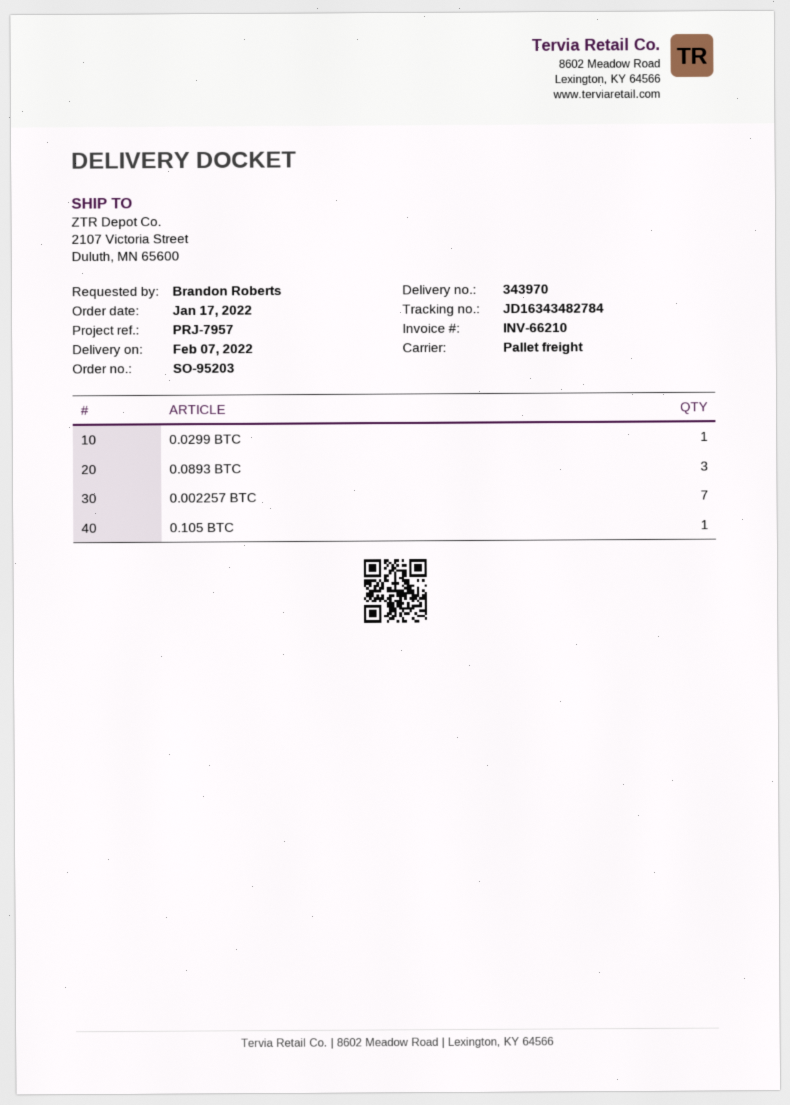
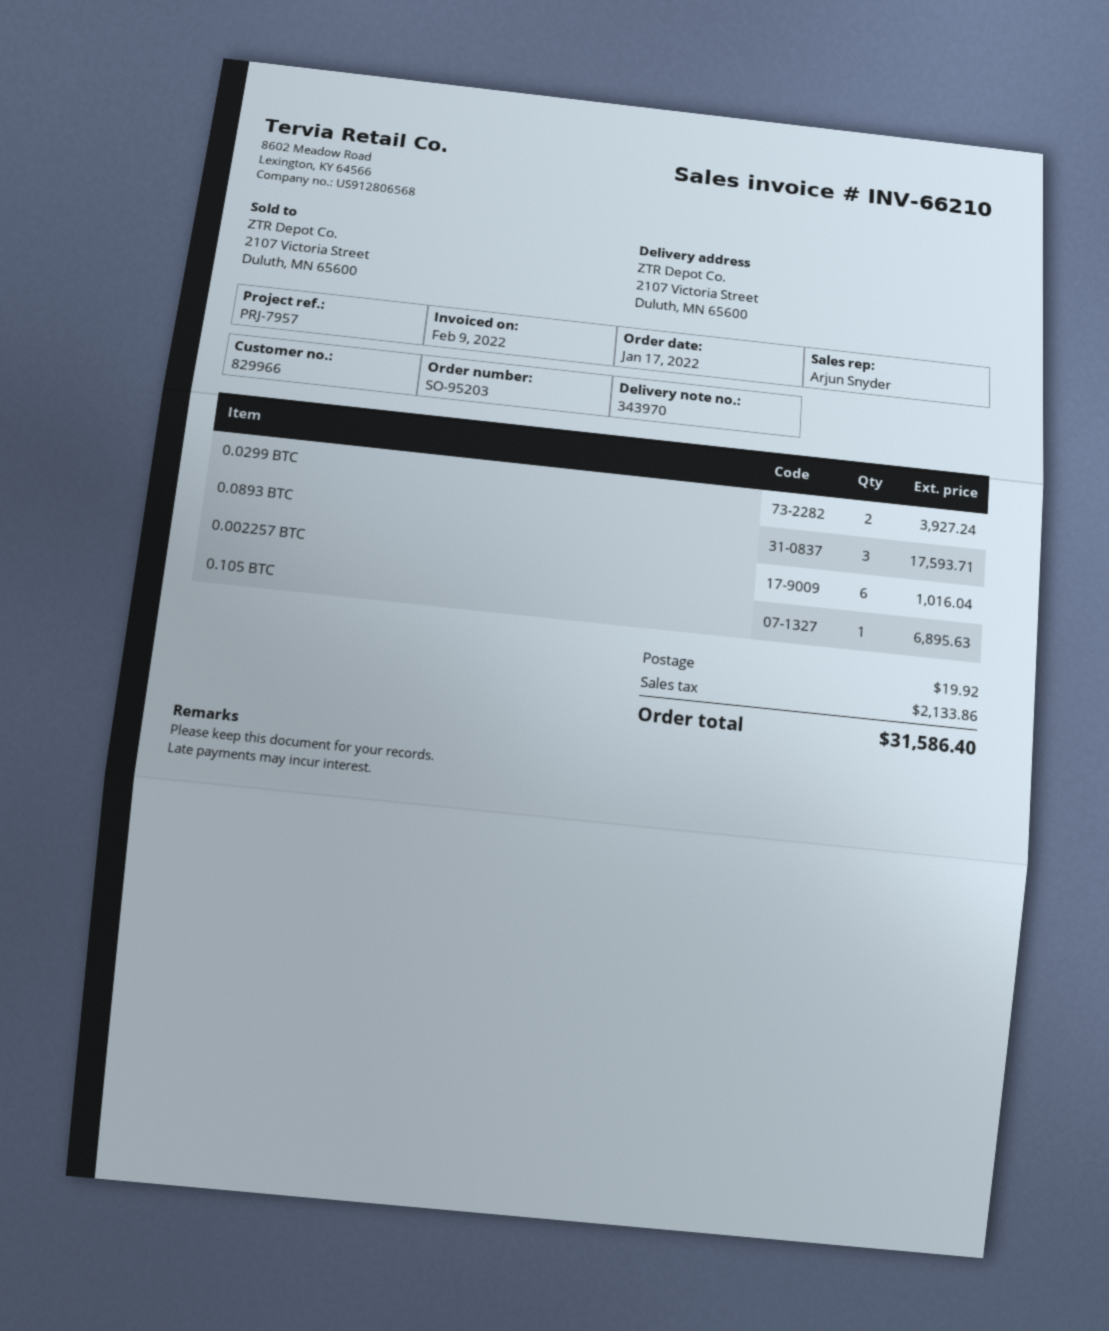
0.0299 BTC: 1 -> 2
0.002257 BTC: 7 -> 6

